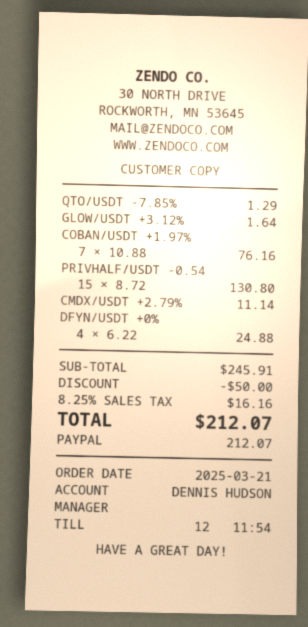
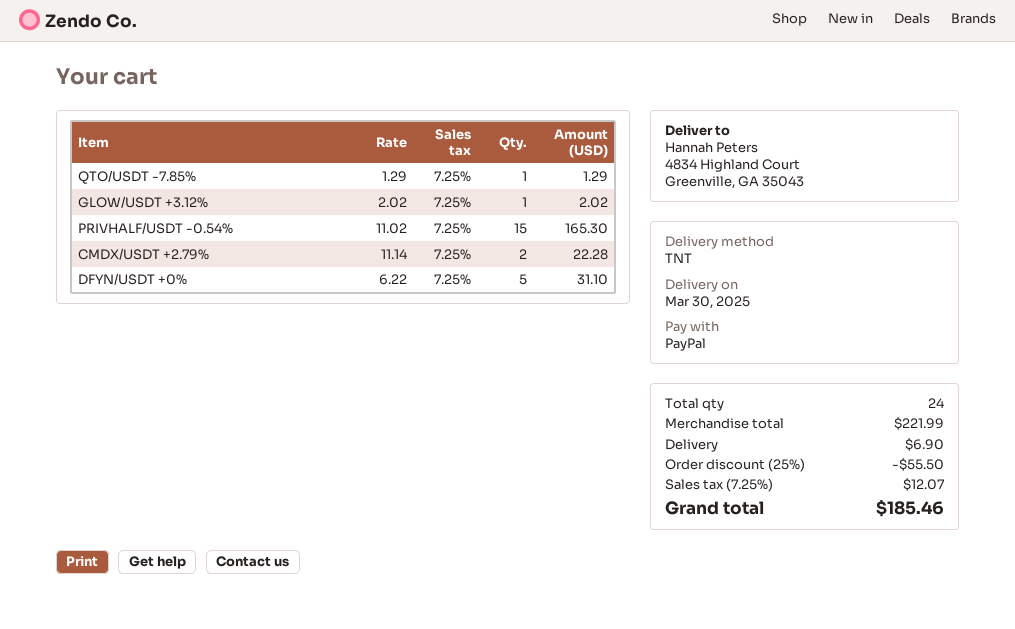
GLOW/USDT +3.12%: 1 x 1.64 = 1.64 -> 1 x 2.02 = 2.02
COBAN/USDT +1.97%: 7 x 10.88 = 76.16 -> none
PRIVHALF/USDT -0.54: 15 x 8.72 = 130.80 -> 15 x 11.02 = 165.30
CMDX/USDT +2.79%: 1 x 11.14 = 11.14 -> 2 x 11.14 = 22.28
DFYN/USDT +0%: 4 x 6.22 = 24.88 -> 5 x 6.22 = 31.10
subtotal: 245.91 -> 221.99
discount: 50.00 -> 55.50
shipping: none -> 6.90
tax: 8.25% = 16.16 -> 7.25% = 12.07
total: 212.07 -> 185.46

